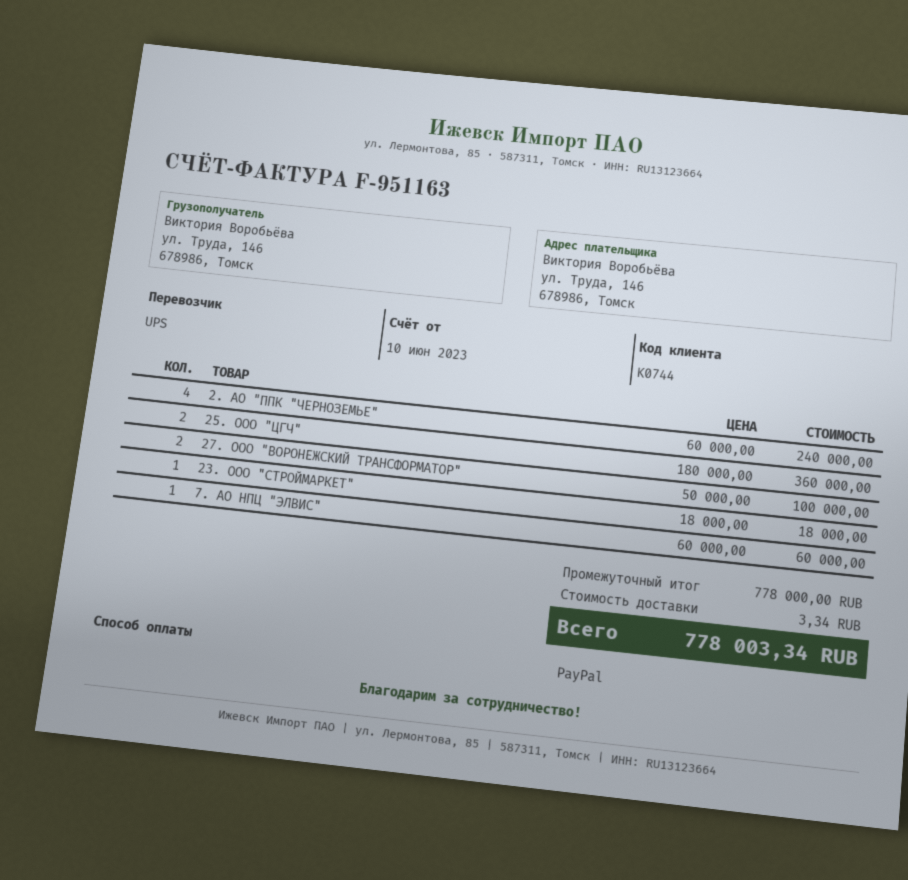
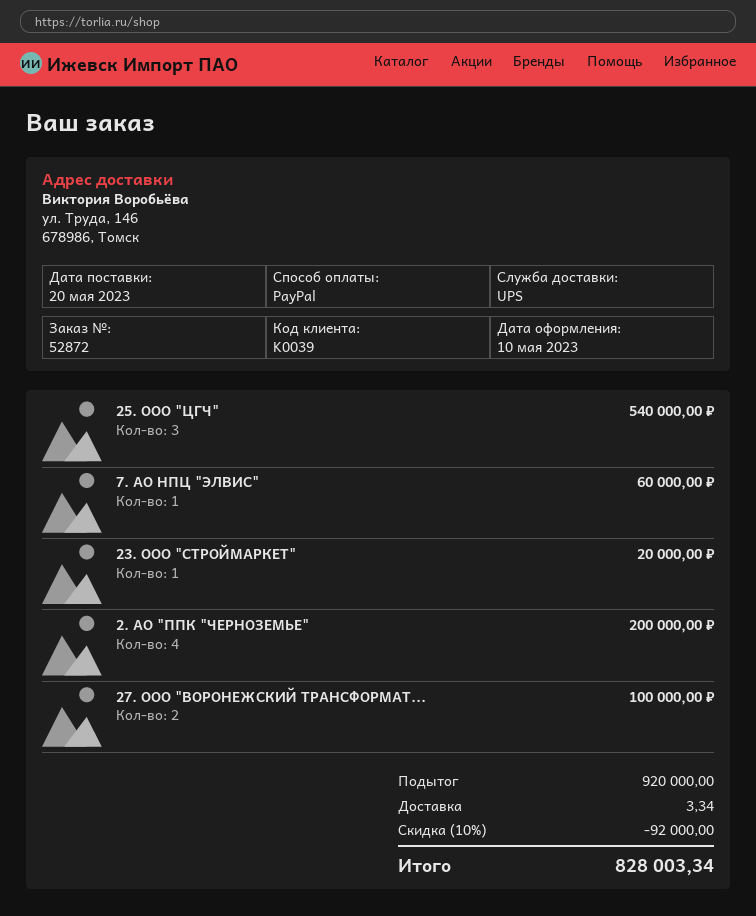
customer number: K0744 -> K0039
2. АО "ППК "ЧЕРНОЗЕМЬЕ": 4 for 240000.00 -> 4 for 200000.00
25. ООО "ЦГЧ": 2 for 360000.00 -> 3 for 540000.00
23. ООО "СТРОЙМАРКЕТ": 1 for 18000.00 -> 1 for 20000.00
subtotal: 778000.00 -> 920000.00
discount: none -> 10% = 92000.00
total: 778003.34 -> 828003.34

